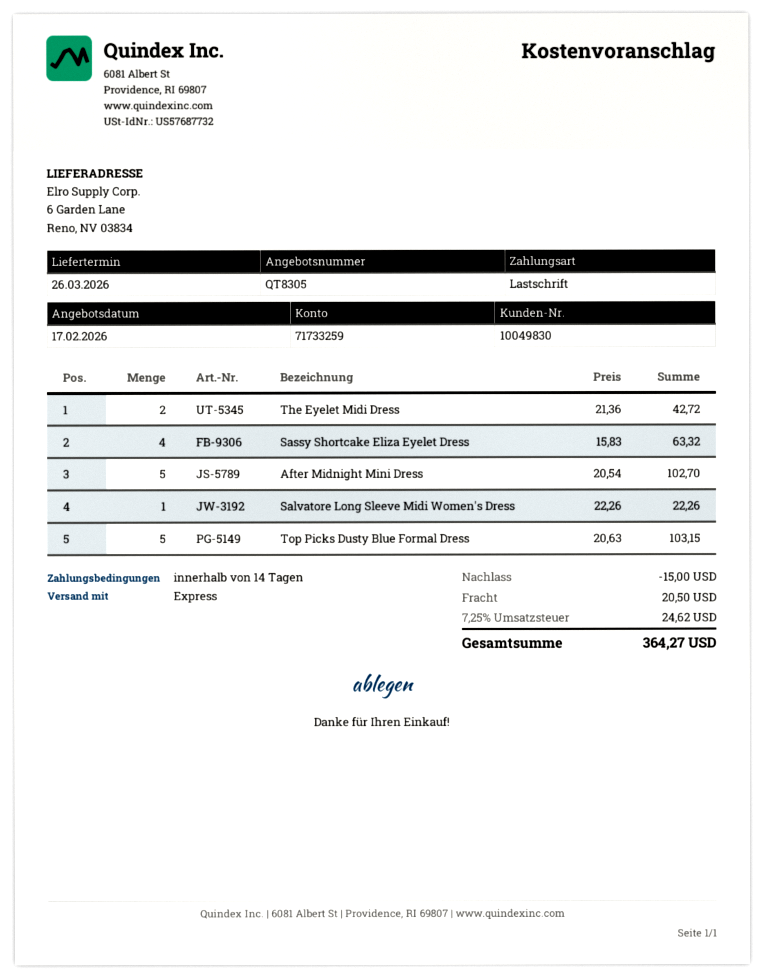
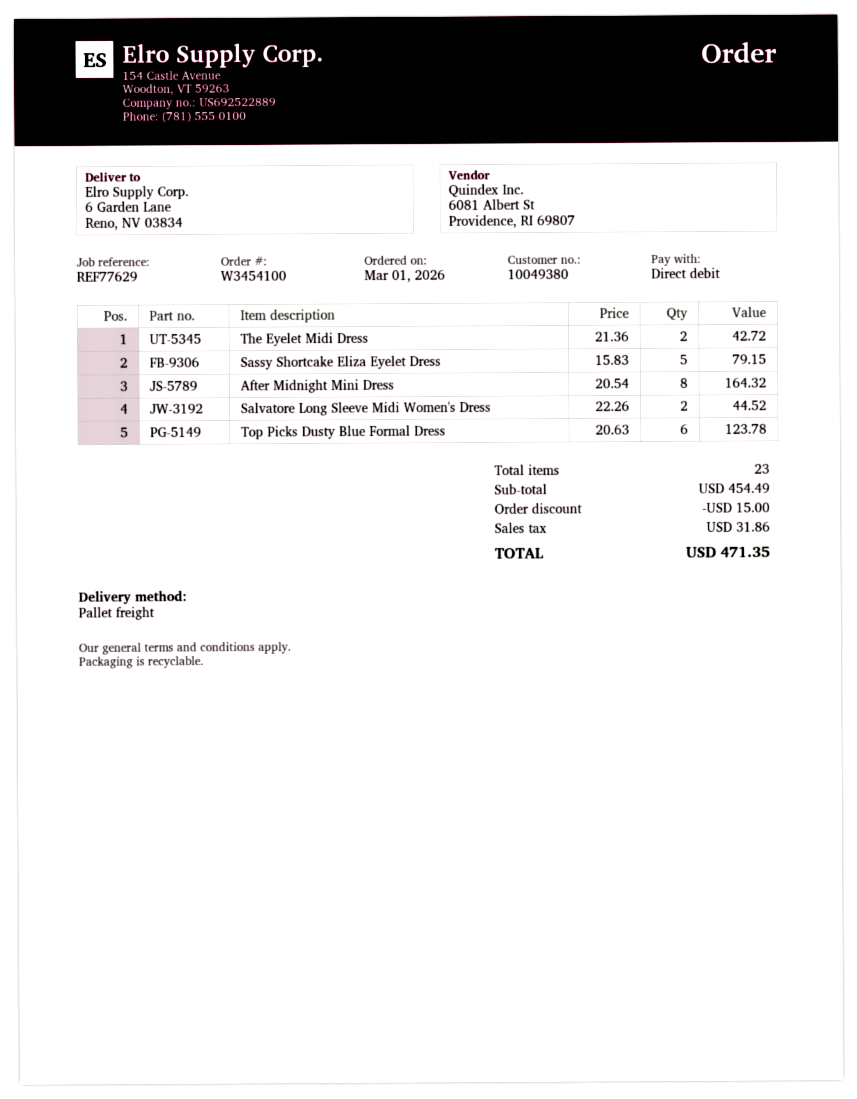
customer number: 10049830 -> 10049380
shipping method: express -> pallet freight
Sassy Shortcake Eliza Eyelet Dress: 4 x 15.83 = 63.32 -> 5 x 15.83 = 79.15
After Midnight Mini Dress: 5 x 20.54 = 102.70 -> 8 x 20.54 = 164.32
Salvatore Long Sleeve Midi Women's Dress: 1 x 22.26 = 22.26 -> 2 x 22.26 = 44.52
Top Picks Dusty Blue Formal Dress: 5 x 20.63 = 103.15 -> 6 x 20.63 = 123.78
shipping: 20.50 -> none
tax: 24.62 -> 31.86
total: 364.27 -> 471.35

